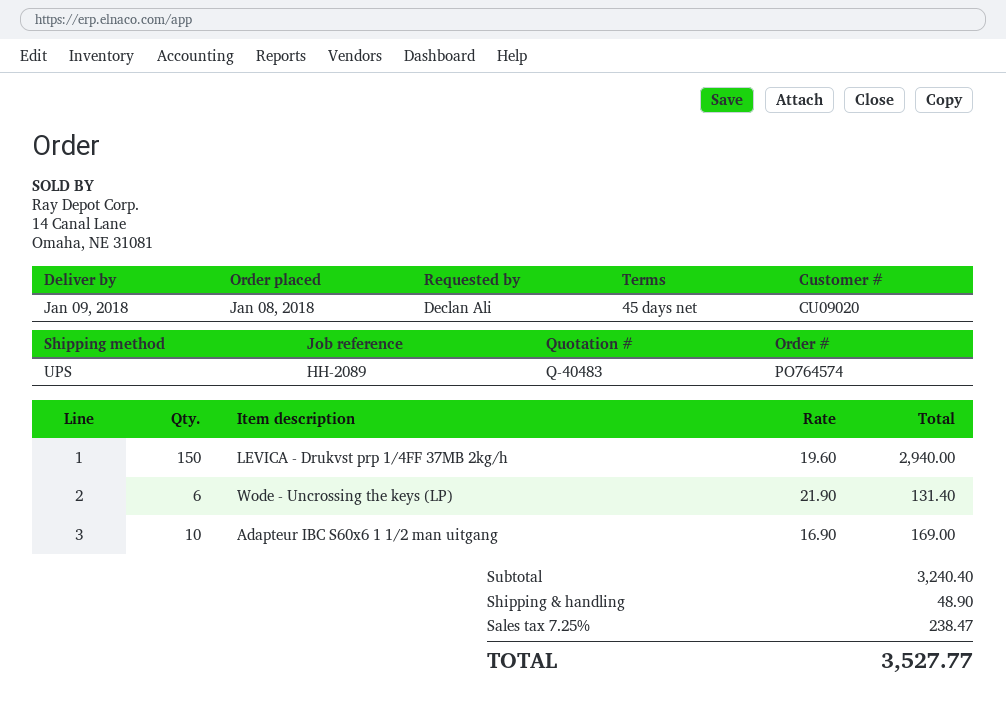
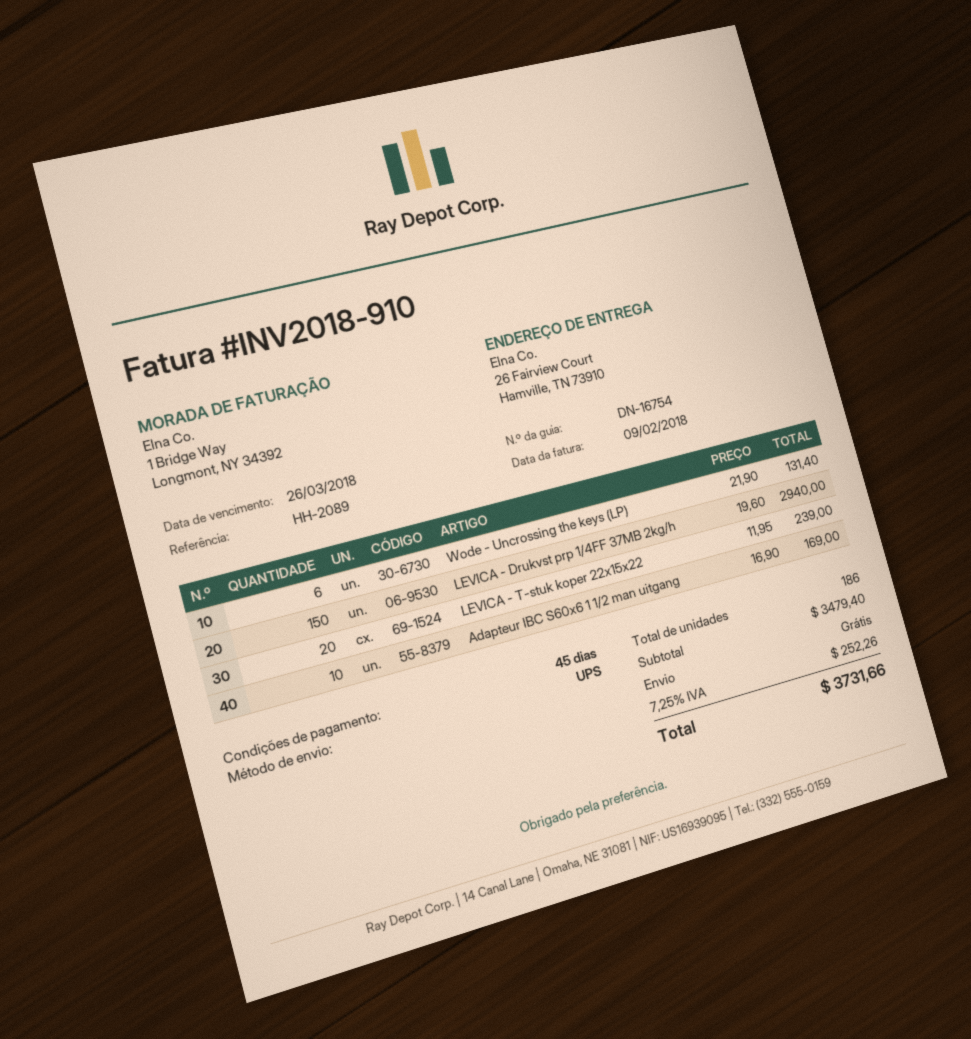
LEVICA - T-stuk koper 22x15x22: none -> 20 x 11.95 = 239.00
subtotal: 3240.40 -> 3479.40
shipping: 48.90 -> 0.00
tax: 7.25% = 238.47 -> 7.25% = 252.26
total: 3527.77 -> 3731.66

